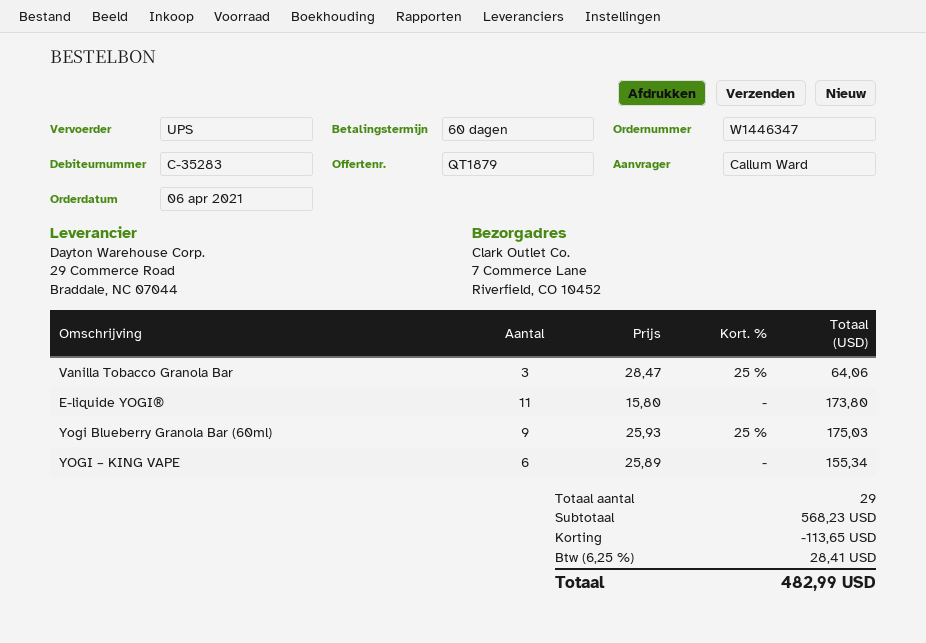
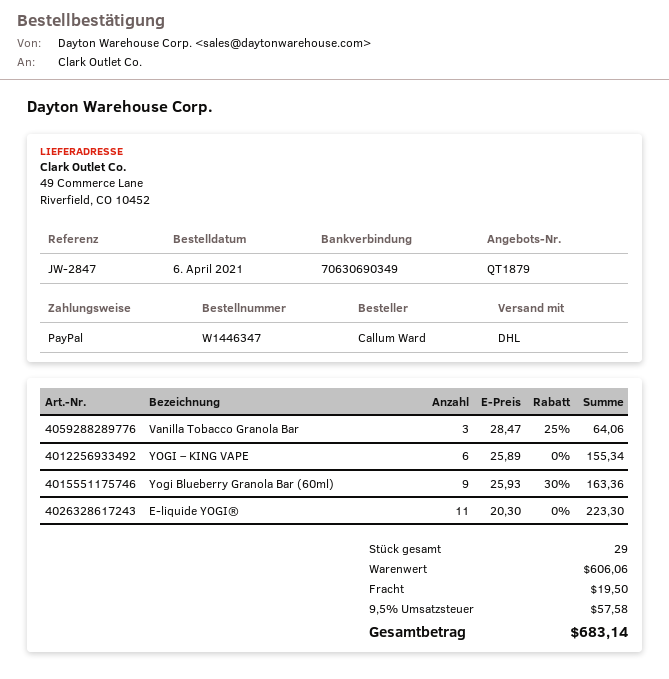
shipping method: UPS -> DHL
ship to: 7 Commerce Lane, Riverfield, CO 10452 -> 49 Commerce Lane, Riverfield, CO 10452
E-liquide YOGI®: 11 x 15.80 = 173.80 -> 11 x 20.30 = 223.30
Yogi Blueberry Granola Bar (60ml): 9 x 25.93 - 25% = 175.03 -> 9 x 25.93 - 30% = 163.36
subtotal: 568.23 -> 606.06
discount: 113.65 -> none
shipping: none -> 19.50
tax: 6.25% = 28.41 -> 9.5% = 57.58
total: 482.99 -> 683.14

